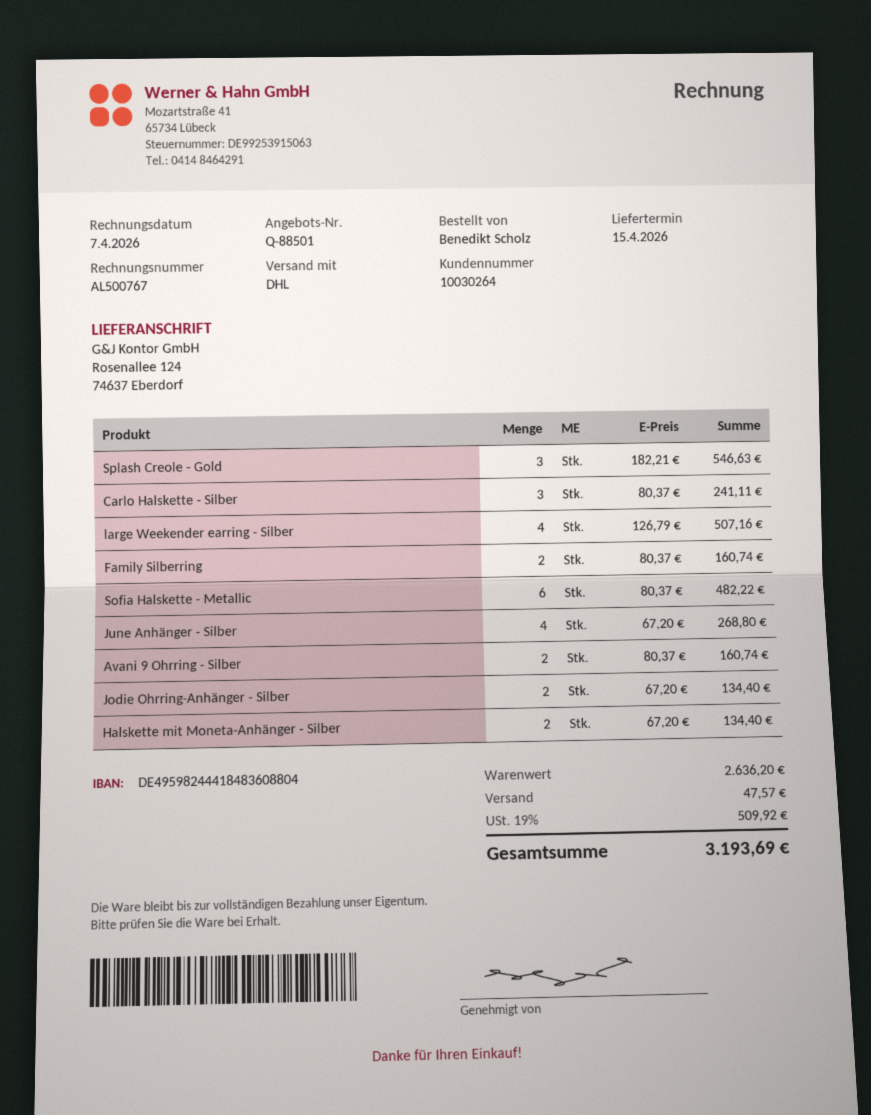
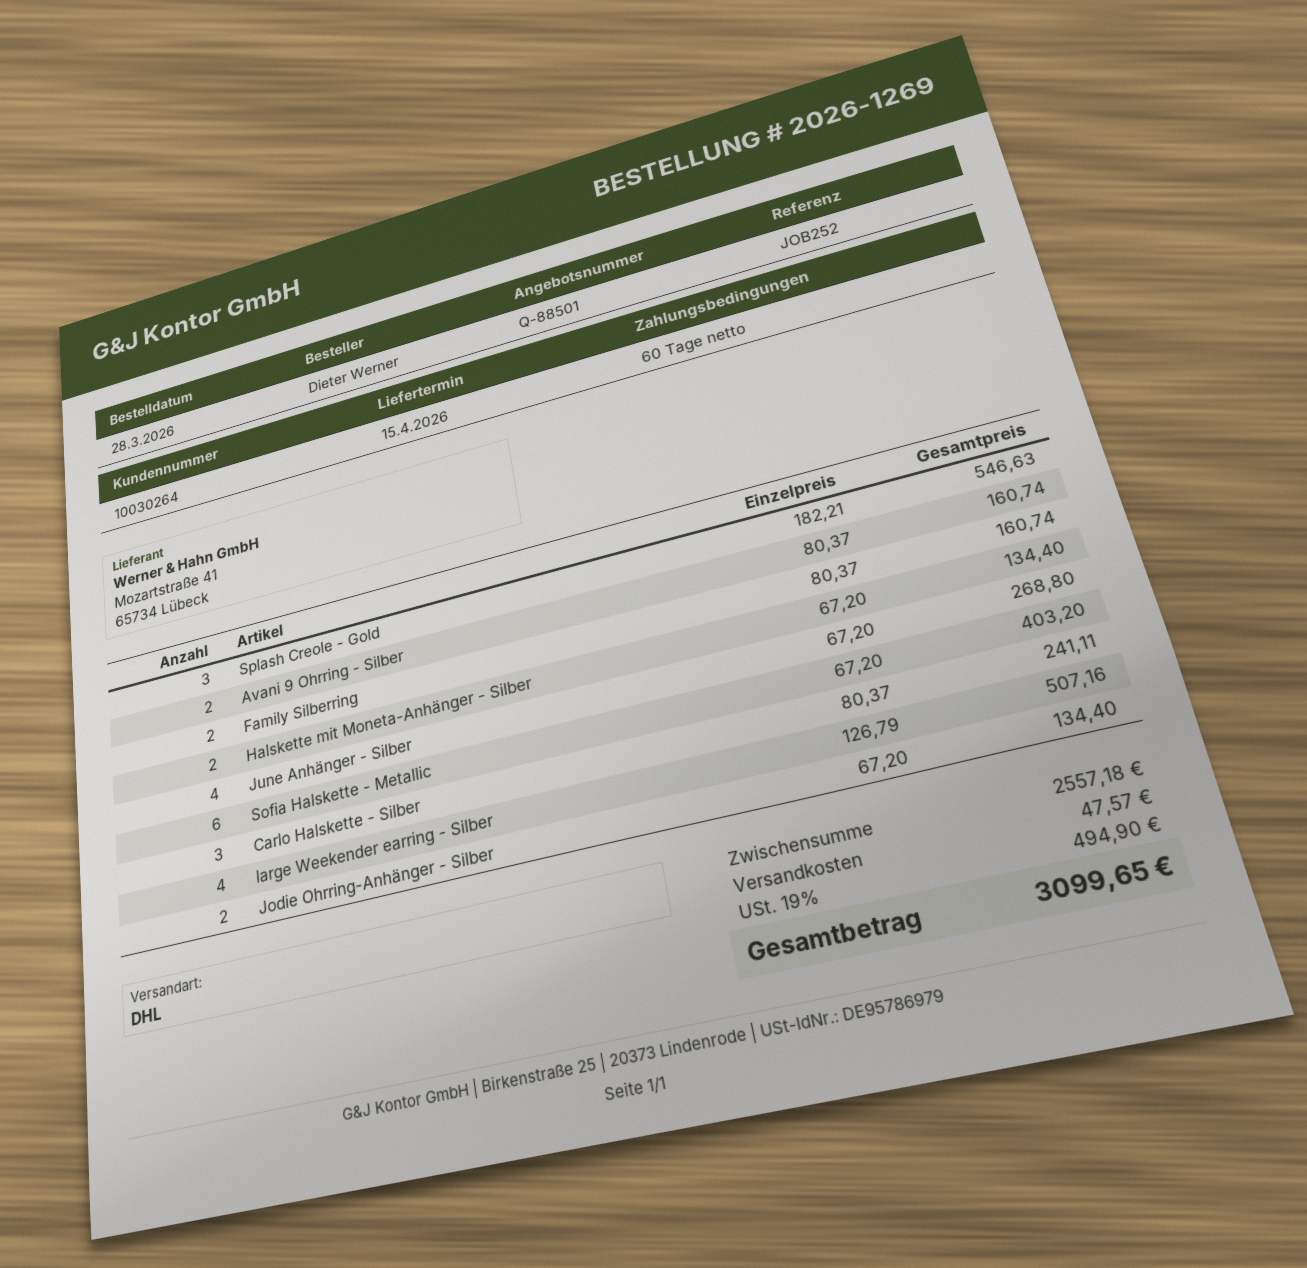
ordered by: Benedikt Scholz -> Dieter Werner
Sofia Halskette - Metallic: 6 x 80.37 = 482.22 -> 6 x 67.20 = 403.20
subtotal: 2636.20 -> 2557.18
tax: 19% = 509.92 -> 19% = 494.90
total: 3193.69 -> 3099.65

